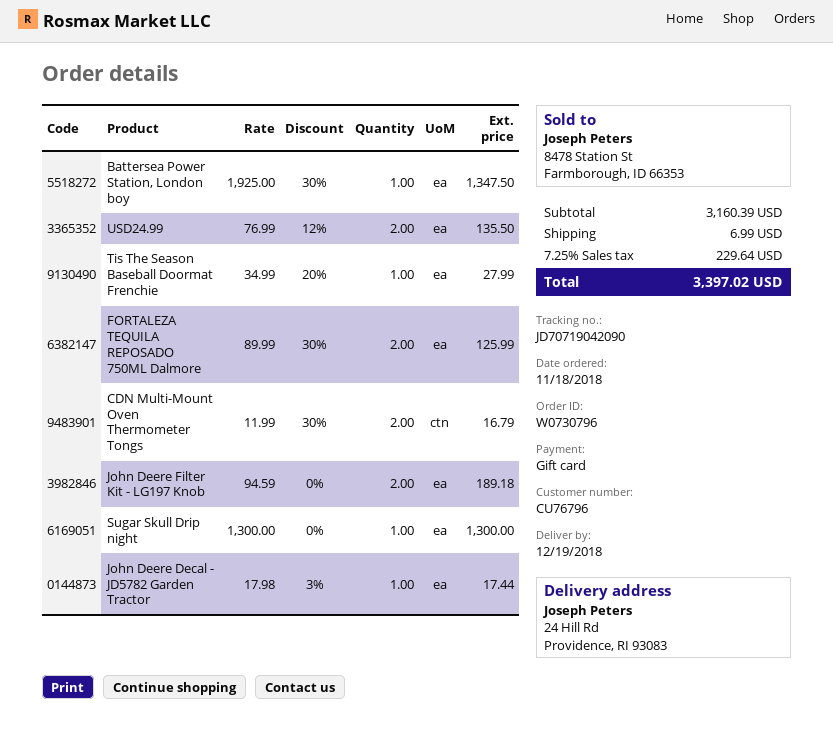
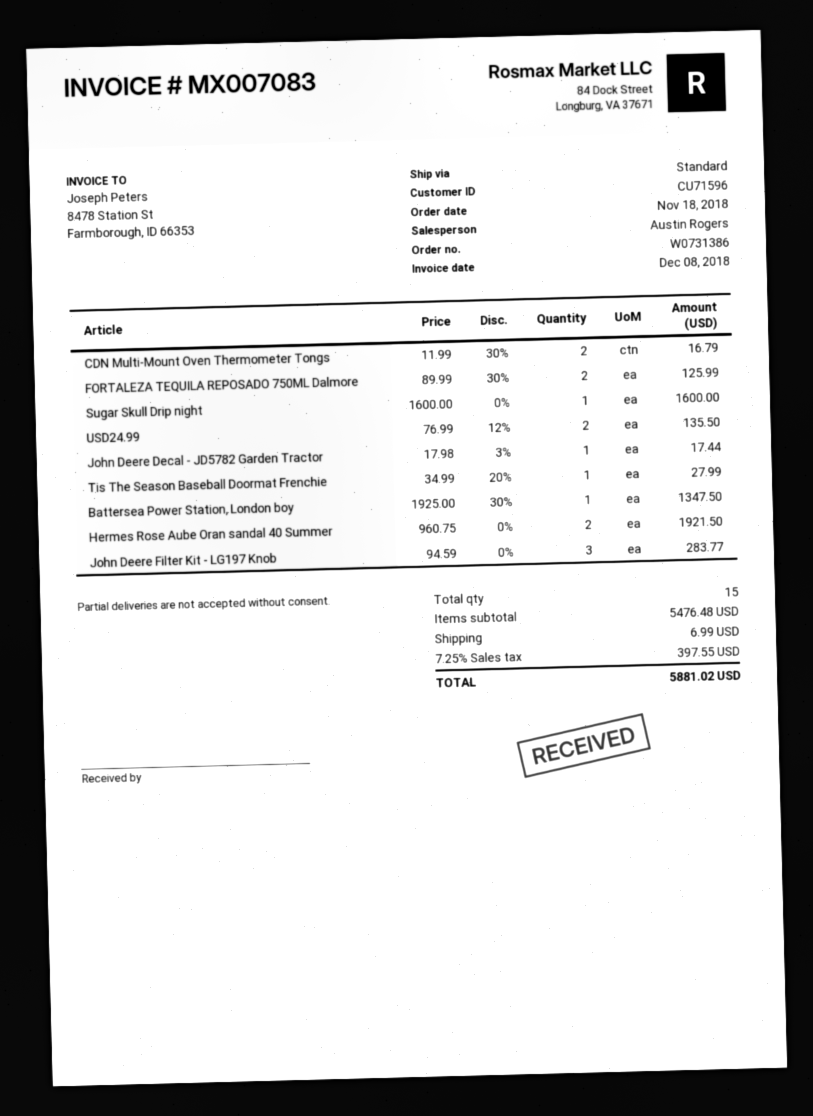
order number: W0730796 -> W0731386
customer number: CU76796 -> CU71596
John Deere Filter Kit - LG197 Knob: 2 x 94.59 = 189.18 -> 3 x 94.59 = 283.77
Sugar Skull Drip night: 1 x 1300.00 = 1300.00 -> 1 x 1600.00 = 1600.00
Hermes Rose Aube Oran sandal 40 Summer: none -> 2 x 960.75 = 1921.50
subtotal: 3160.39 -> 5476.48
tax: 7.25% = 229.64 -> 7.25% = 397.55
total: 3397.02 -> 5881.02

